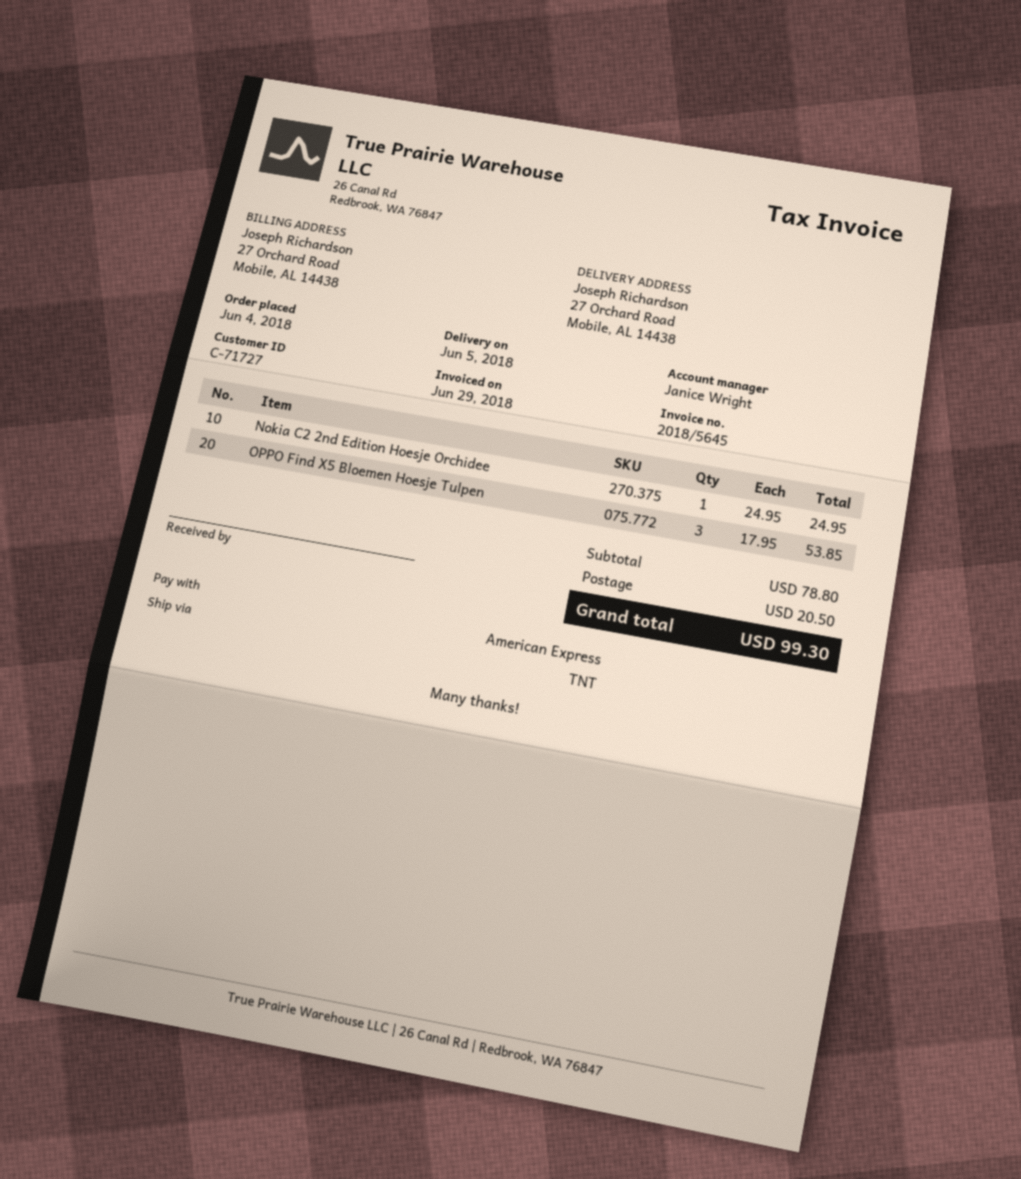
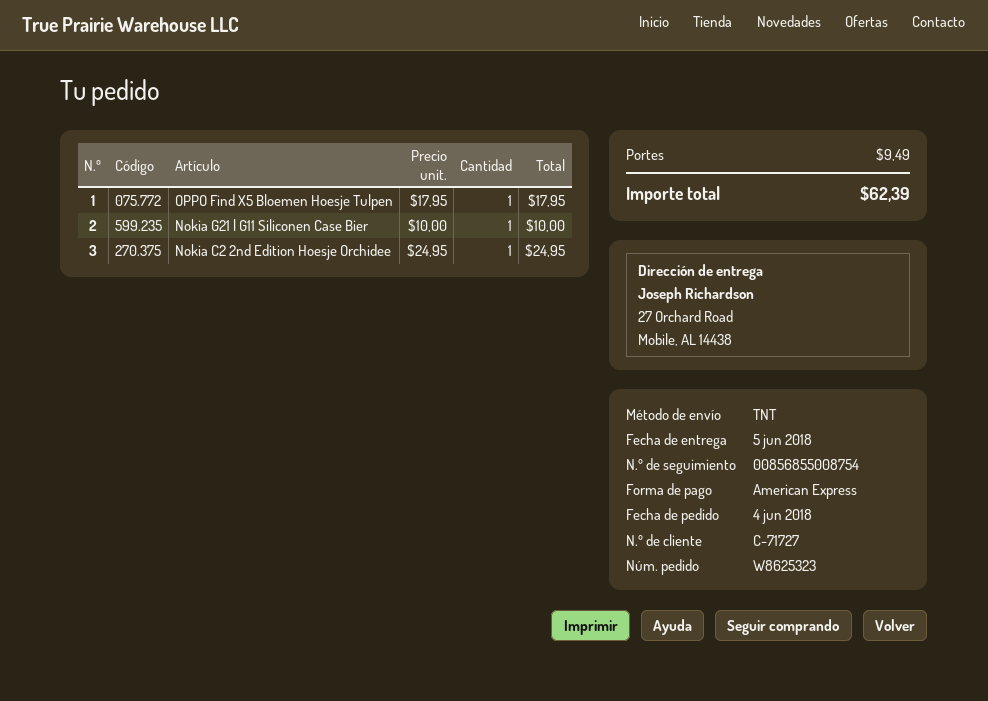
OPPO Find X5 Bloemen Hoesje Tulpen: 3 x 17.95 = 53.85 -> 1 x 17.95 = 17.95
Nokia G21 | G11 Siliconen Case Bier: none -> 1 x 10.00 = 10.00
shipping: 20.50 -> 9.49
total: 99.30 -> 62.39

